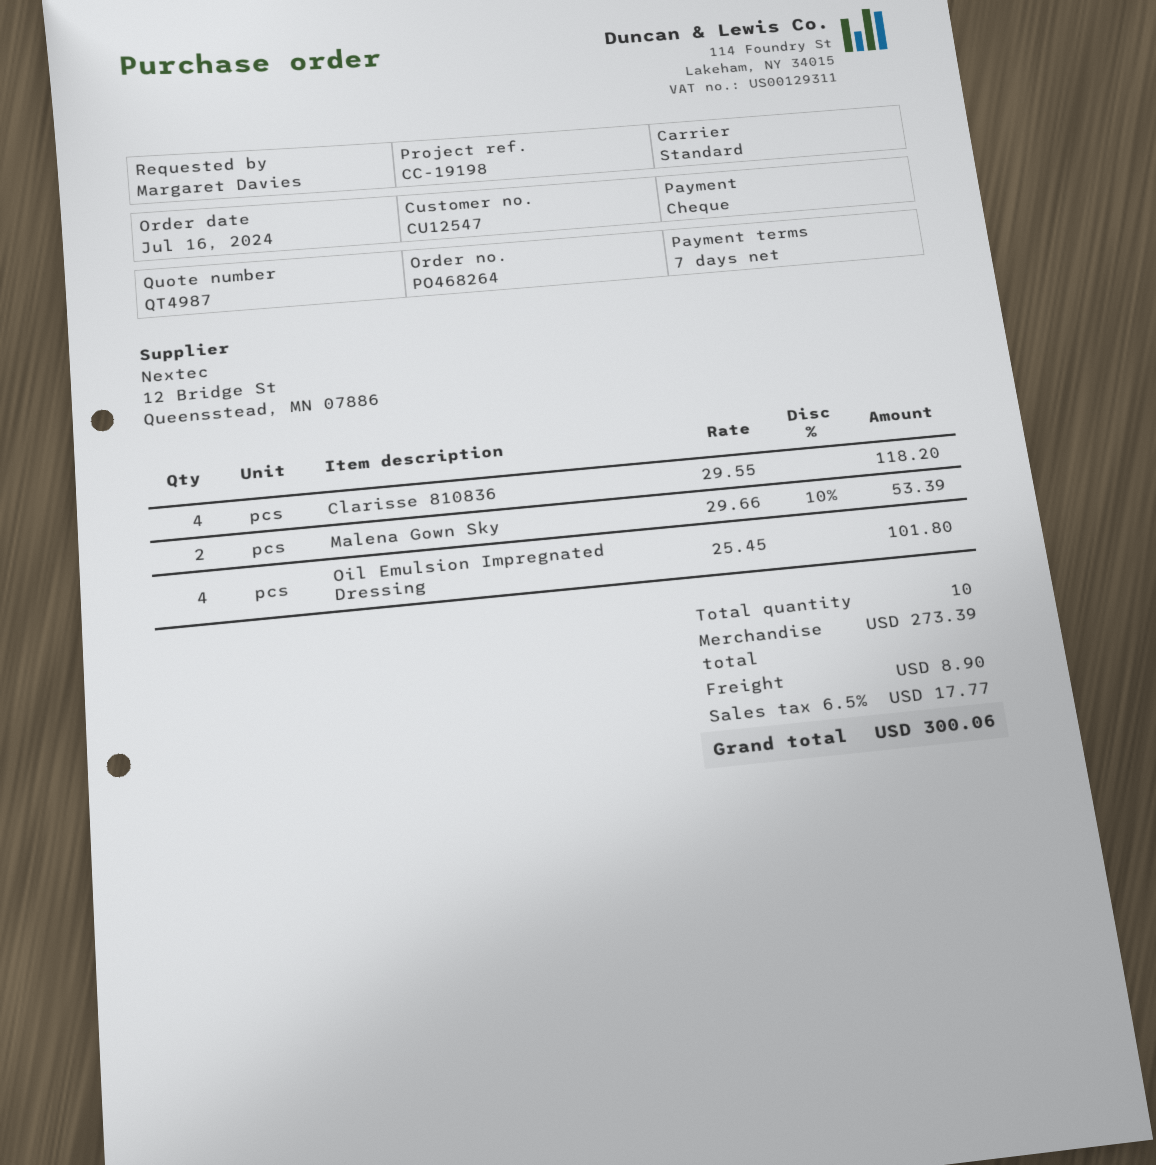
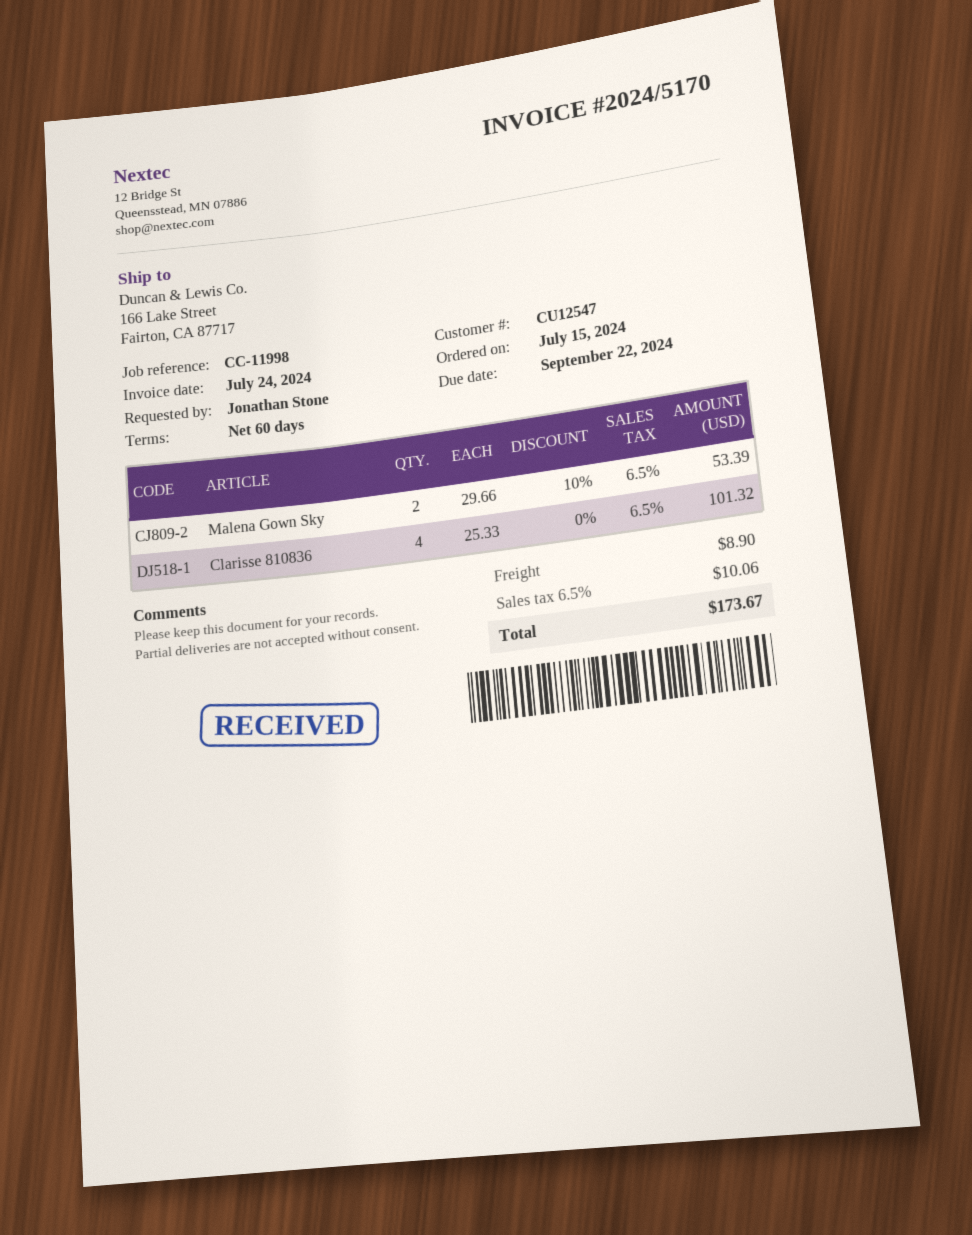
order date: 2024-07-16 -> 2024-07-15
payment terms: 7 days -> 60 days
reference: CC-19198 -> CC-11998
ordered by: Margaret Davies -> Jonathan Stone
Clarisse 810836: 4 x 29.55 = 118.20 -> 4 x 25.33 = 101.32
Oil Emulsion Impregnated Dressing: 4 x 25.45 = 101.80 -> none
tax: 6.5% = 17.77 -> 6.5% = 10.06
total: 300.06 -> 173.67

